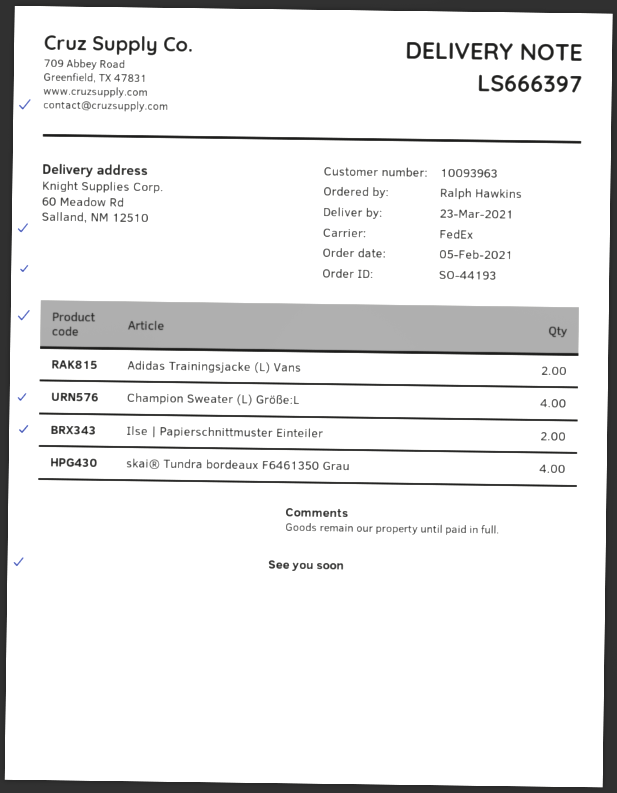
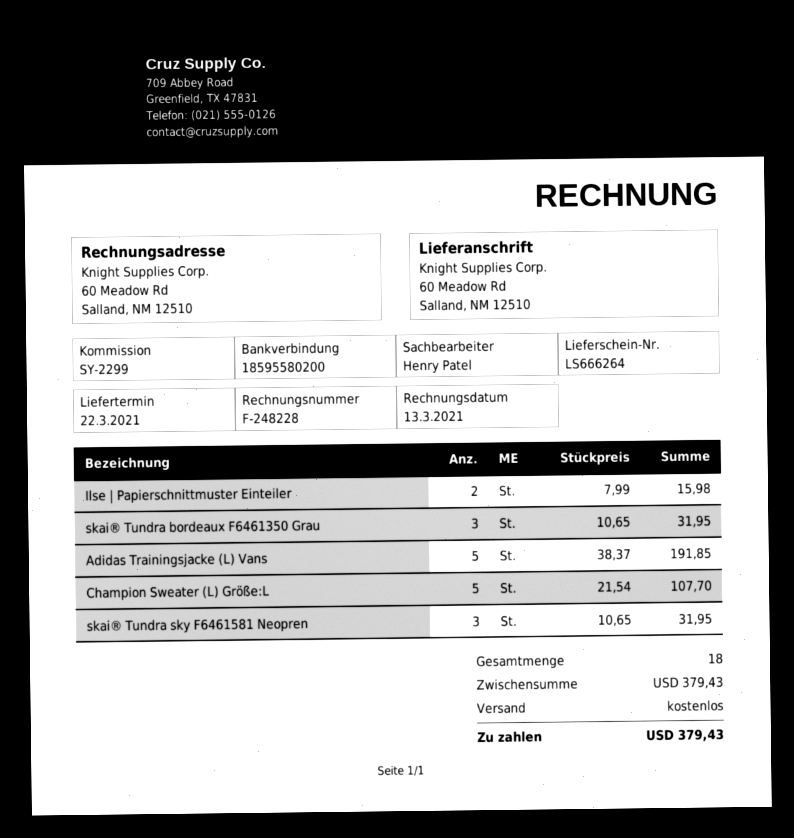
delivery note number: LS666397 -> LS666264
delivery date: 2021-03-23 -> 2021-03-22
Adidas Trainingsjacke (L) Vans: 2 -> 5
Champion Sweater (L) Größe:L: 4 -> 5
skai® Tundra bordeaux F6461350 Grau: 4 -> 3
skai® Tundra sky F6461581 Neopren: none -> 3

